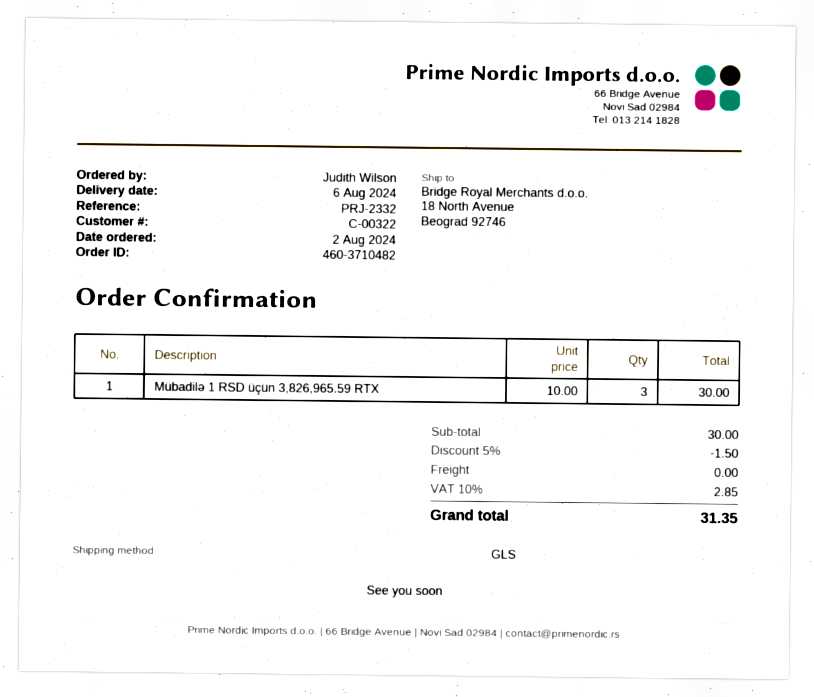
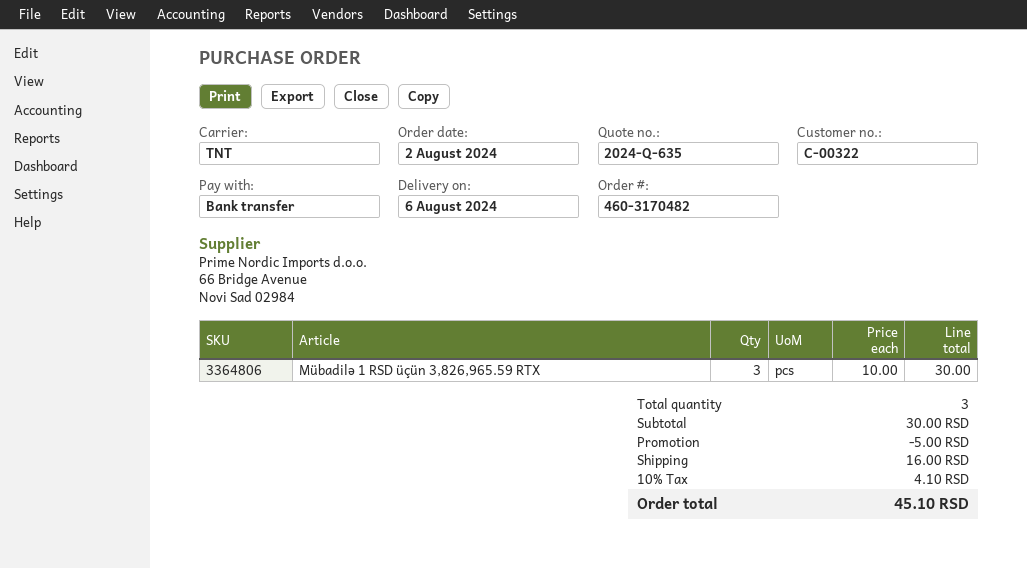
order number: 460-3710482 -> 460-3170482
shipping method: GLS -> TNT
discount: 1.50 -> 5.00
shipping: 0.00 -> 16.00
tax: 10% = 2.85 -> 10% = 4.10
total: 31.35 -> 45.10

